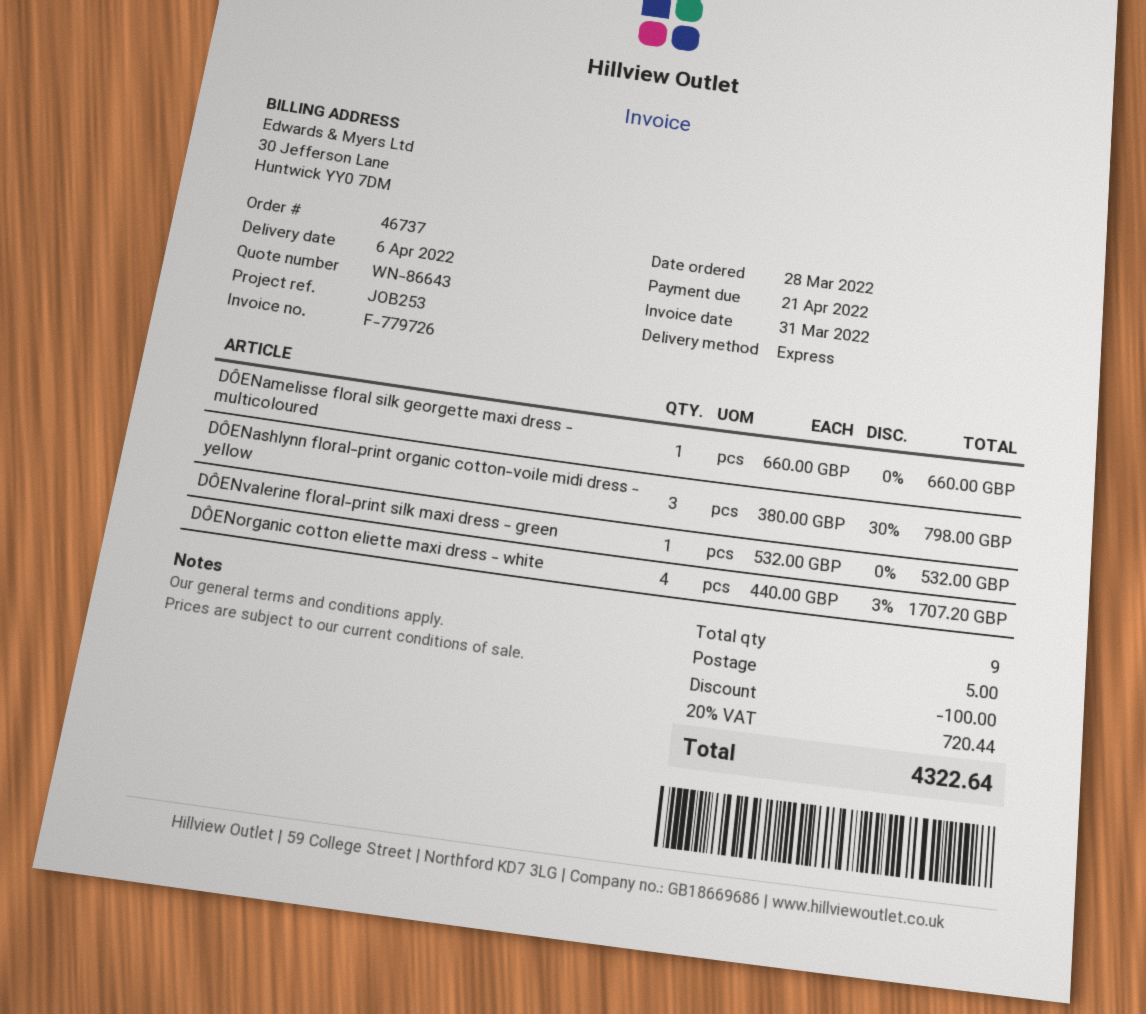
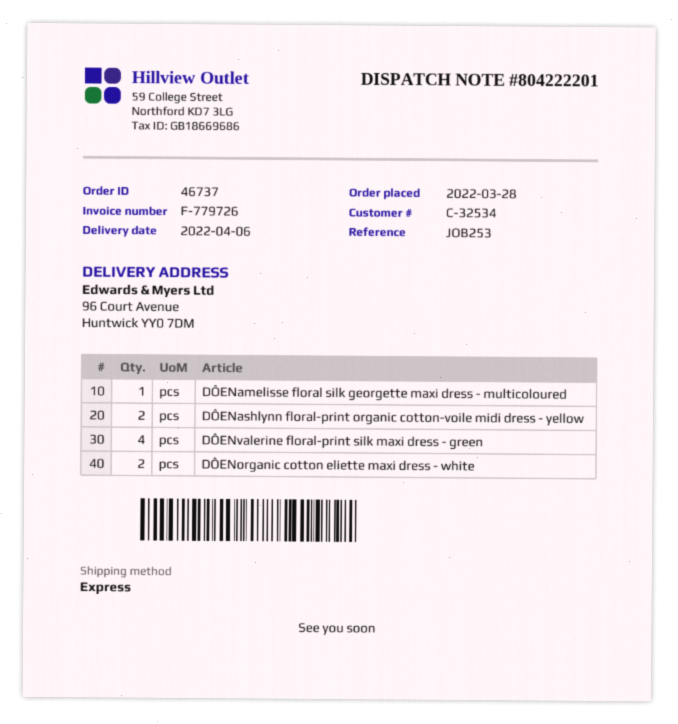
DÔENashlynn floral-print organic cotton-voile midi dress - yellow: 3 -> 2
DÔENvalerine floral-print silk maxi dress - green: 1 -> 4
DÔENorganic cotton eliette maxi dress - white: 4 -> 2

